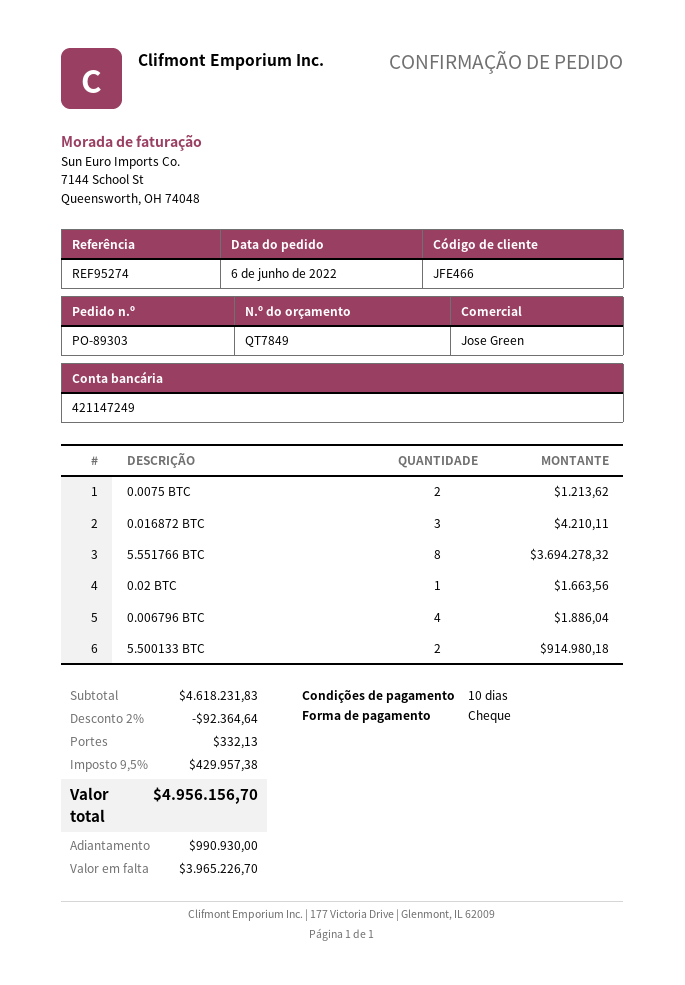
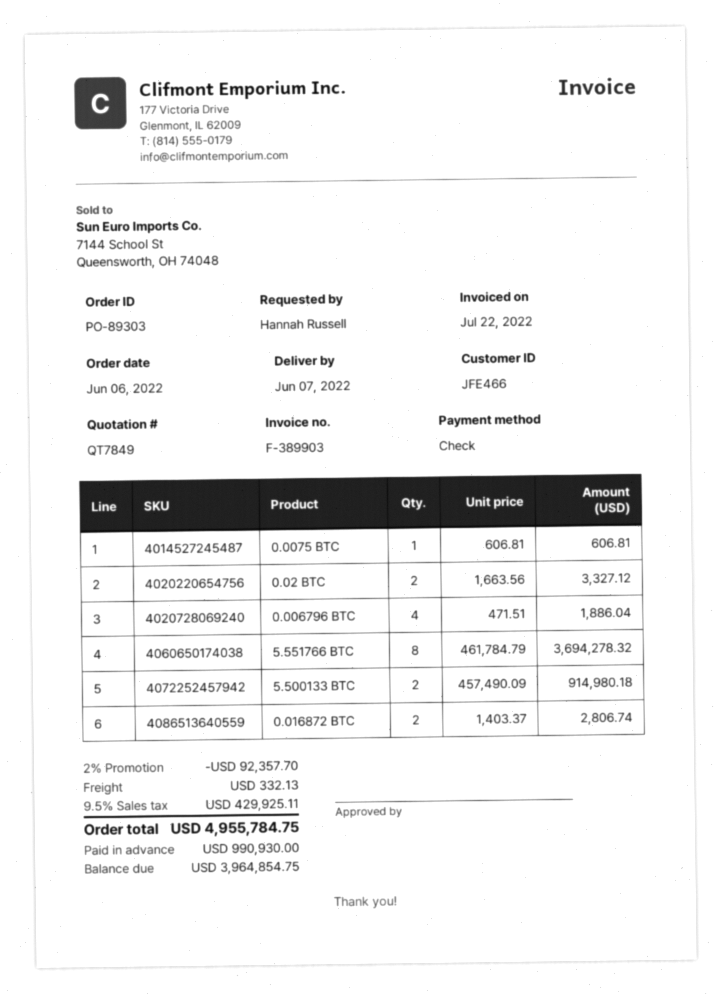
0.0075 BTC: 2 for 1213.62 -> 1 for 606.81
0.016872 BTC: 3 for 4210.11 -> 2 for 2806.74
0.02 BTC: 1 for 1663.56 -> 2 for 3327.12
discount: 2% = 92364.64 -> 2% = 92357.70
tax: 9.5% = 429957.38 -> 9.5% = 429925.11
total: 4956156.70 -> 4955784.75
balance: 3965226.70 -> 3964854.75

